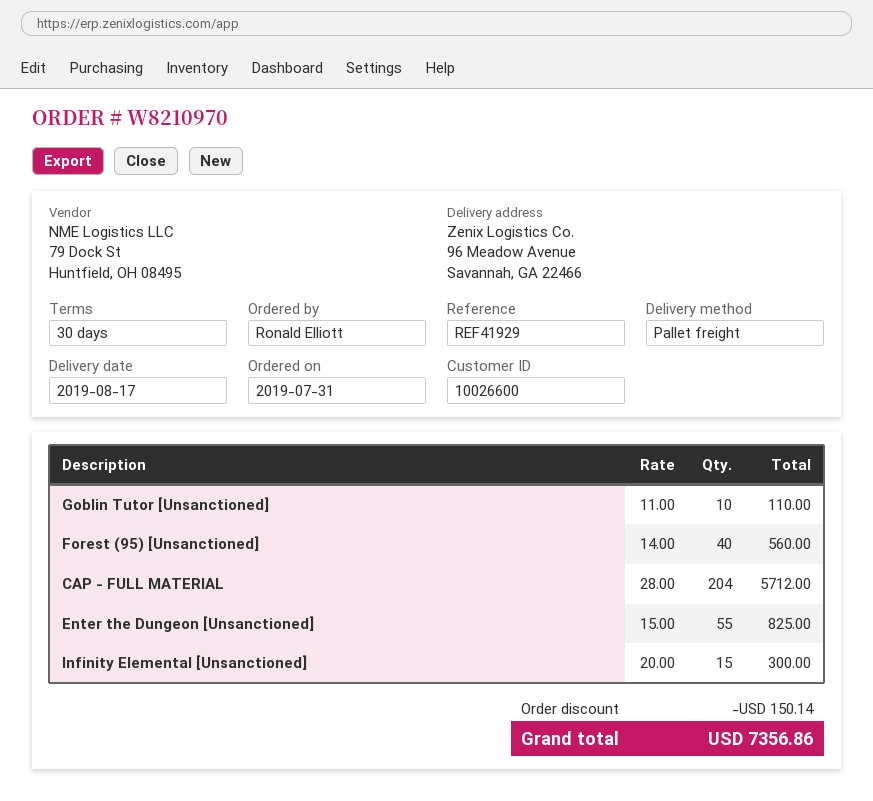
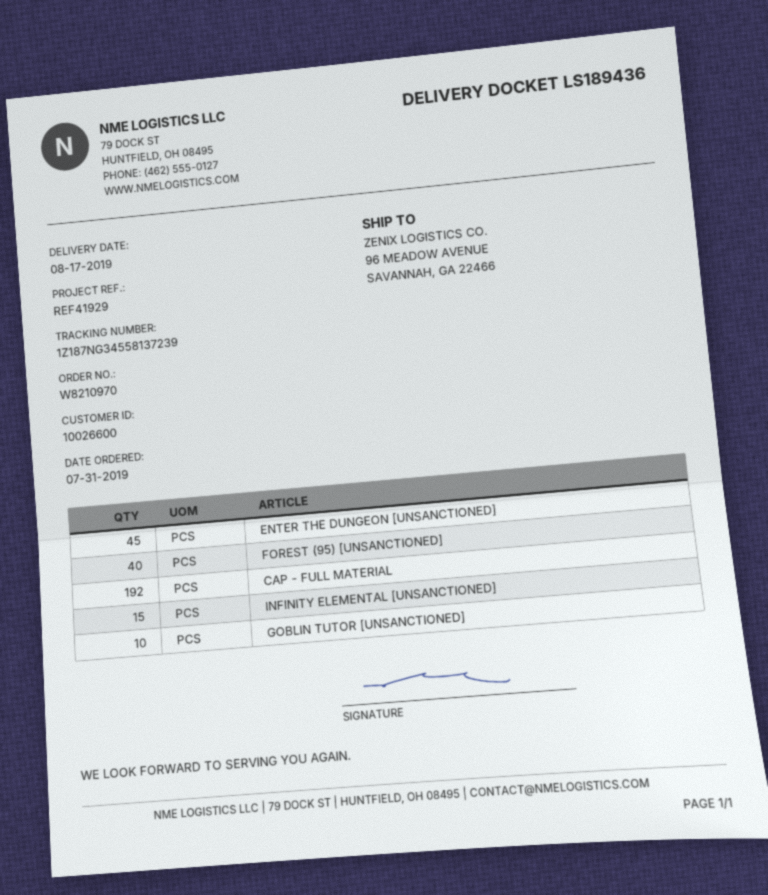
CAP - FULL MATERIAL: 204 -> 192
Enter the Dungeon [Unsanctioned]: 55 -> 45

